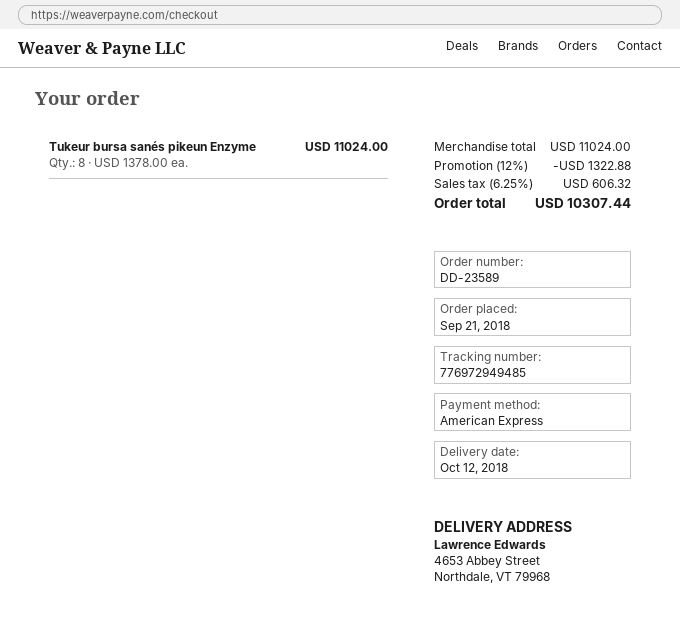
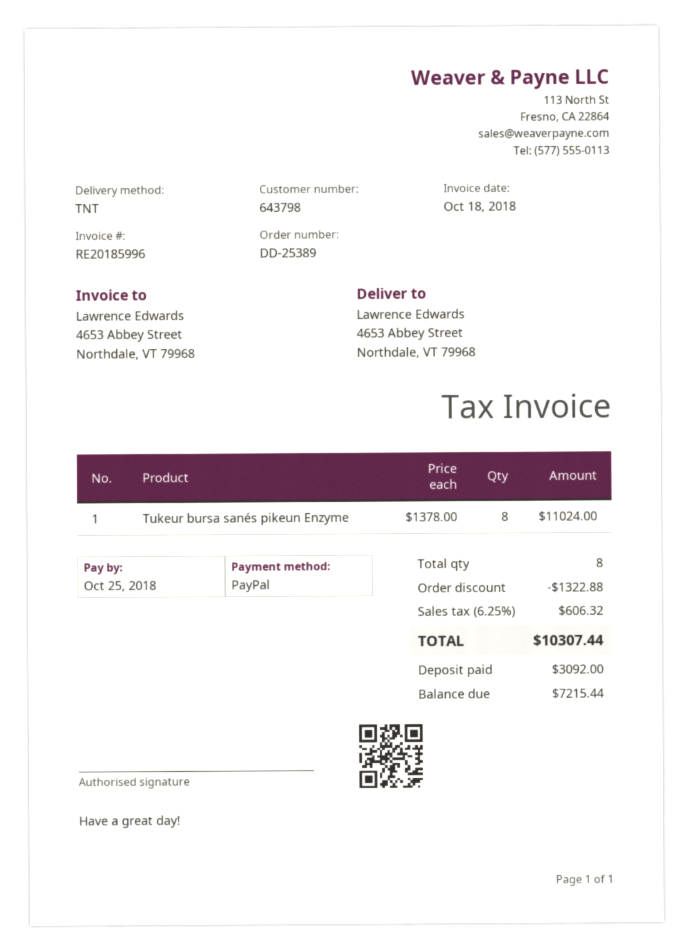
order number: DD-23589 -> DD-25389
payment method: American Express -> PayPal

